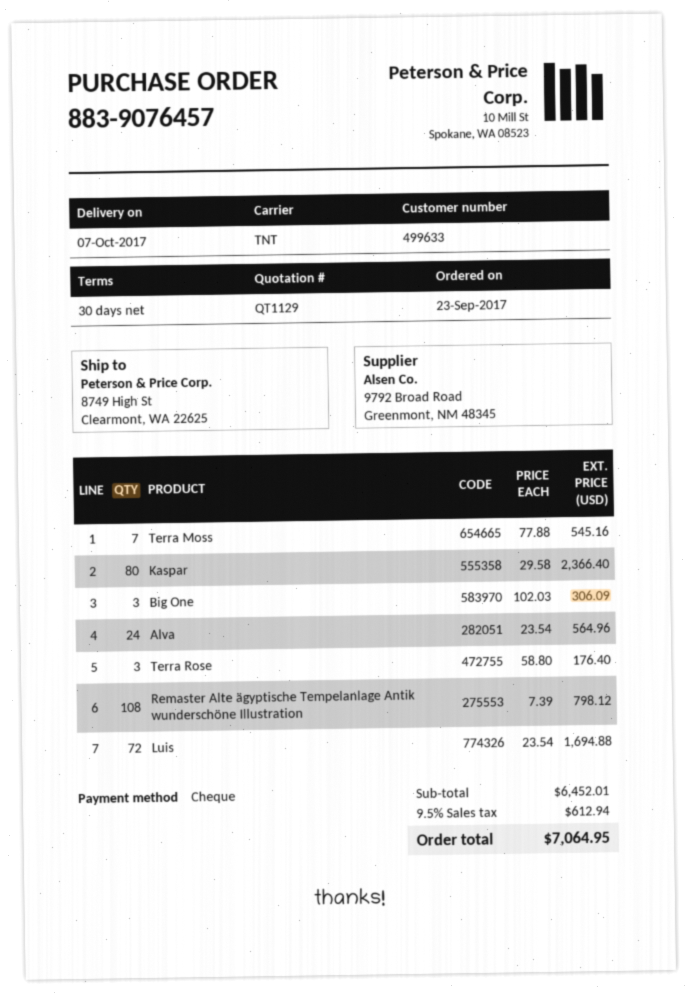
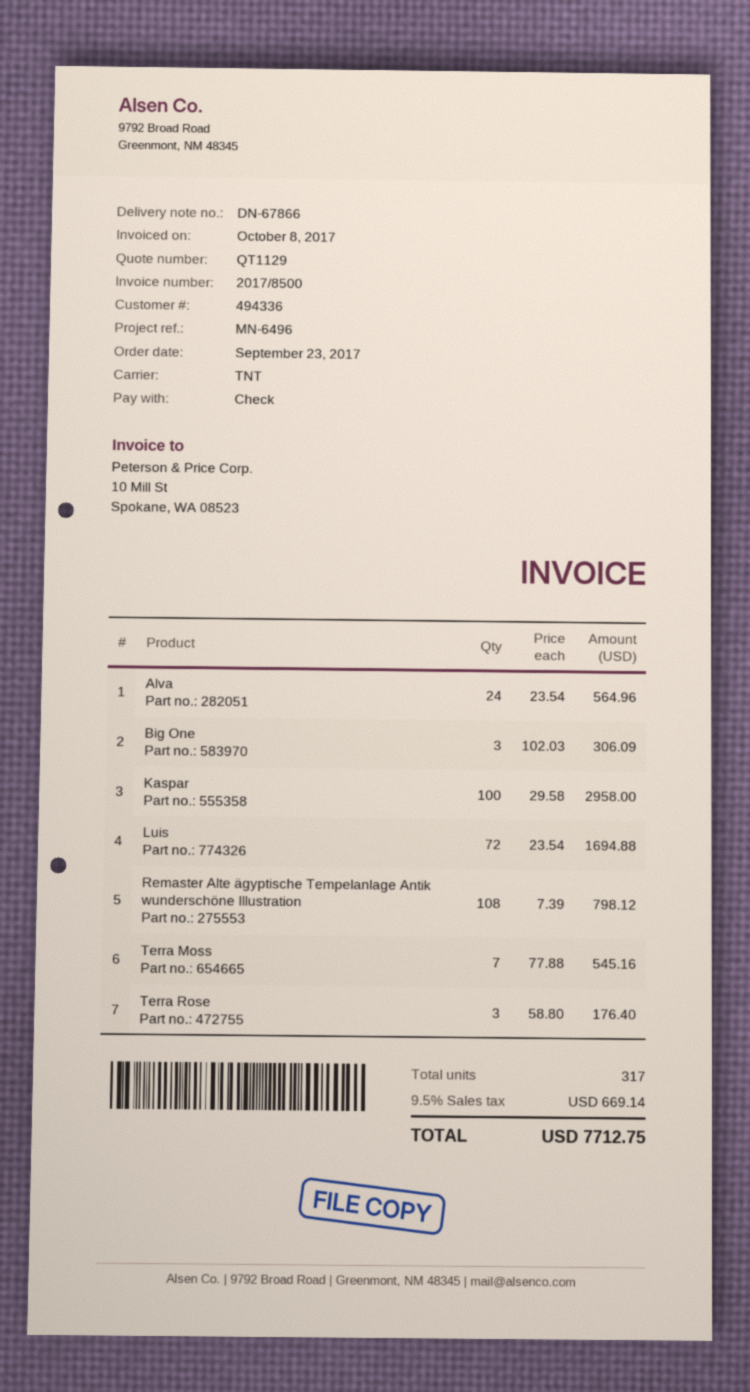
customer number: 499633 -> 494336
Kaspar: 80 x 29.58 = 2366.40 -> 100 x 29.58 = 2958.00
tax: 9.5% = 612.94 -> 9.5% = 669.14
total: 7064.95 -> 7712.75

